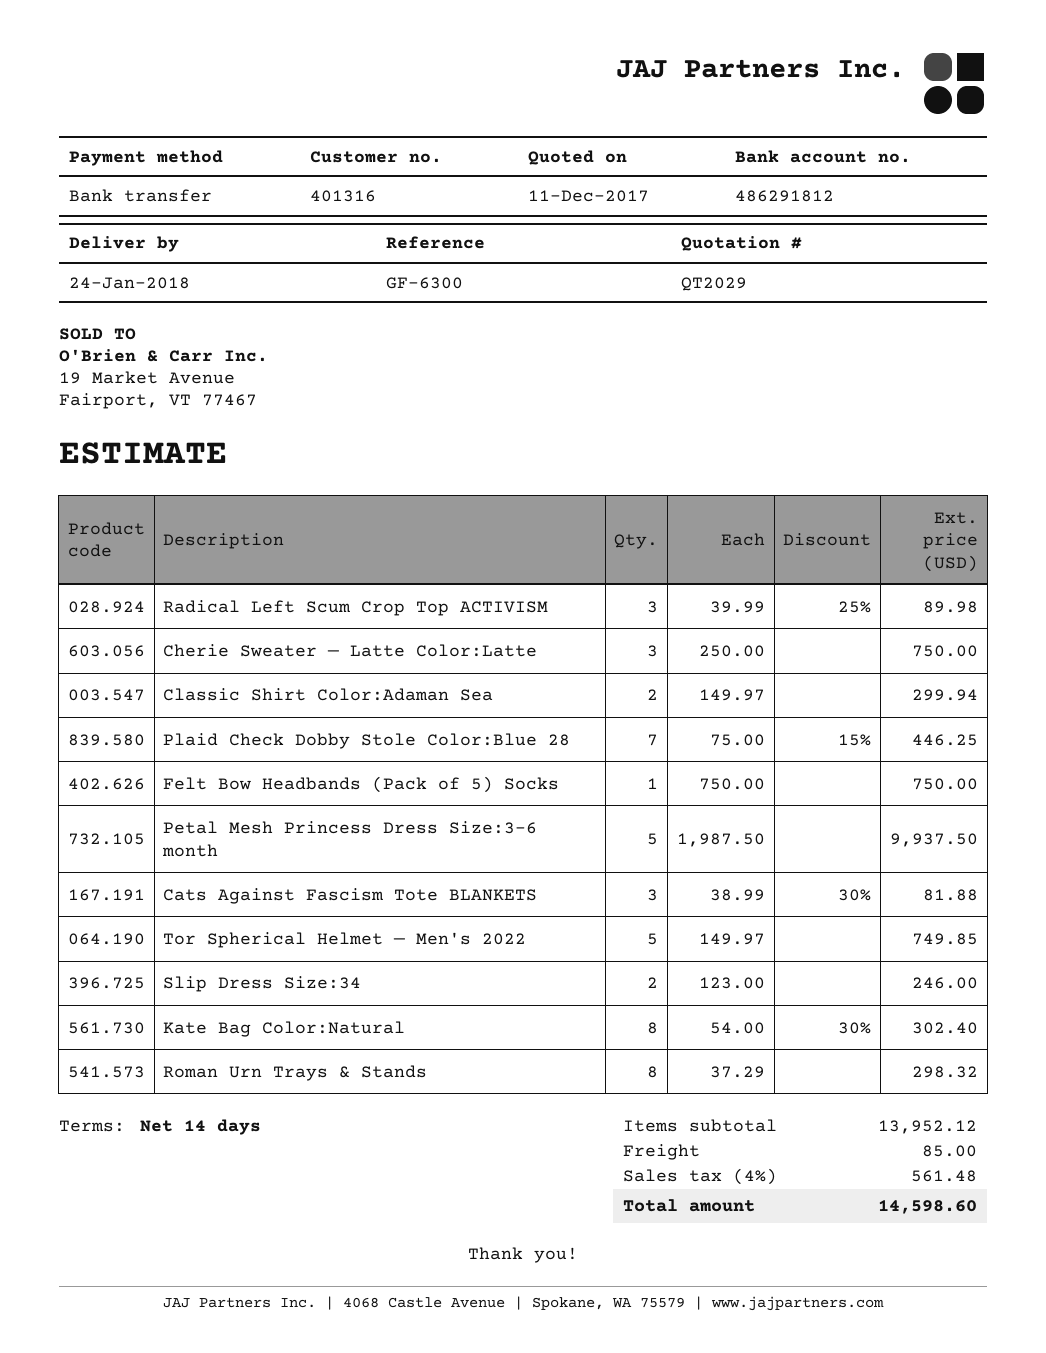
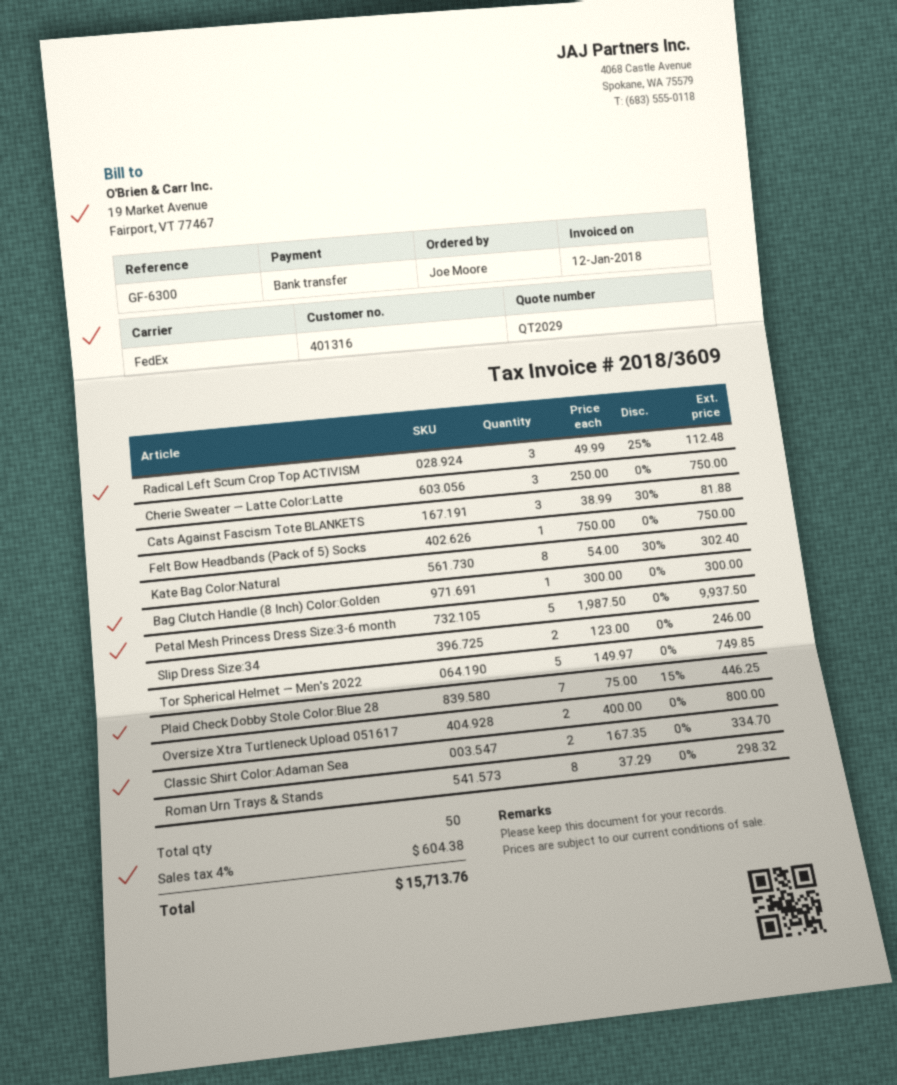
Radical Left Scum Crop Top ACTIVISM: 3 x 39.99 - 25% = 89.98 -> 3 x 49.99 - 25% = 112.48
Classic Shirt Color:Adaman Sea: 2 x 149.97 = 299.94 -> 2 x 167.35 = 334.70
Bag Clutch Handle (8 Inch) Color:Golden: none -> 1 x 300.00 = 300.00
Oversize Xtra Turtleneck Upload 051617: none -> 2 x 400.00 = 800.00
shipping: 85.00 -> none
tax: 4% = 561.48 -> 4% = 604.38
total: 14598.60 -> 15713.76

